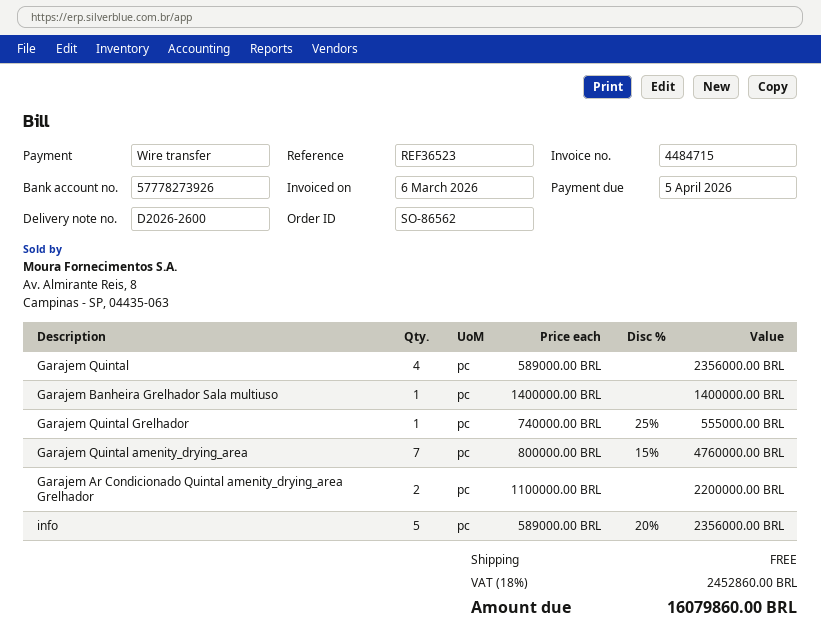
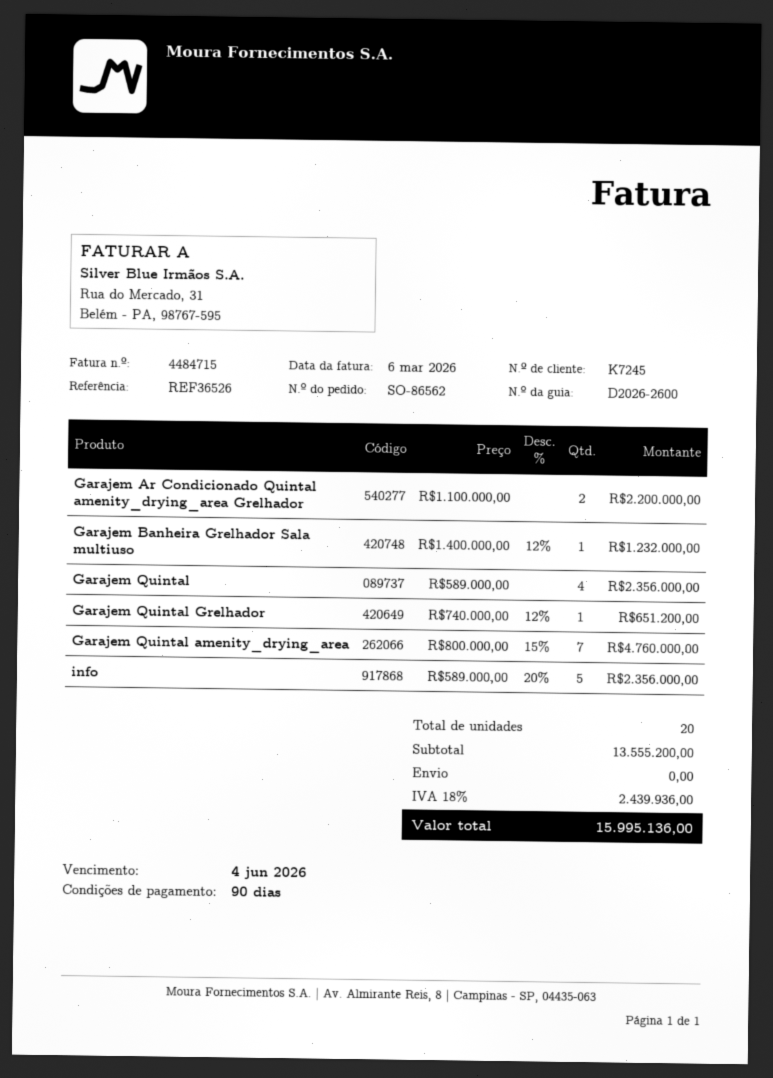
due date: 2026-04-05 -> 2026-06-04
reference: REF36523 -> REF36526
Garajem Banheira Grelhador Sala multiuso: 1 x 1400000.00 = 1400000.00 -> 1 x 1400000.00 - 12% = 1232000.00
Garajem Quintal Grelhador: 1 x 740000.00 - 25% = 555000.00 -> 1 x 740000.00 - 12% = 651200.00
tax: 18% = 2452860.00 -> 18% = 2439936.00
total: 16079860.00 -> 15995136.00

